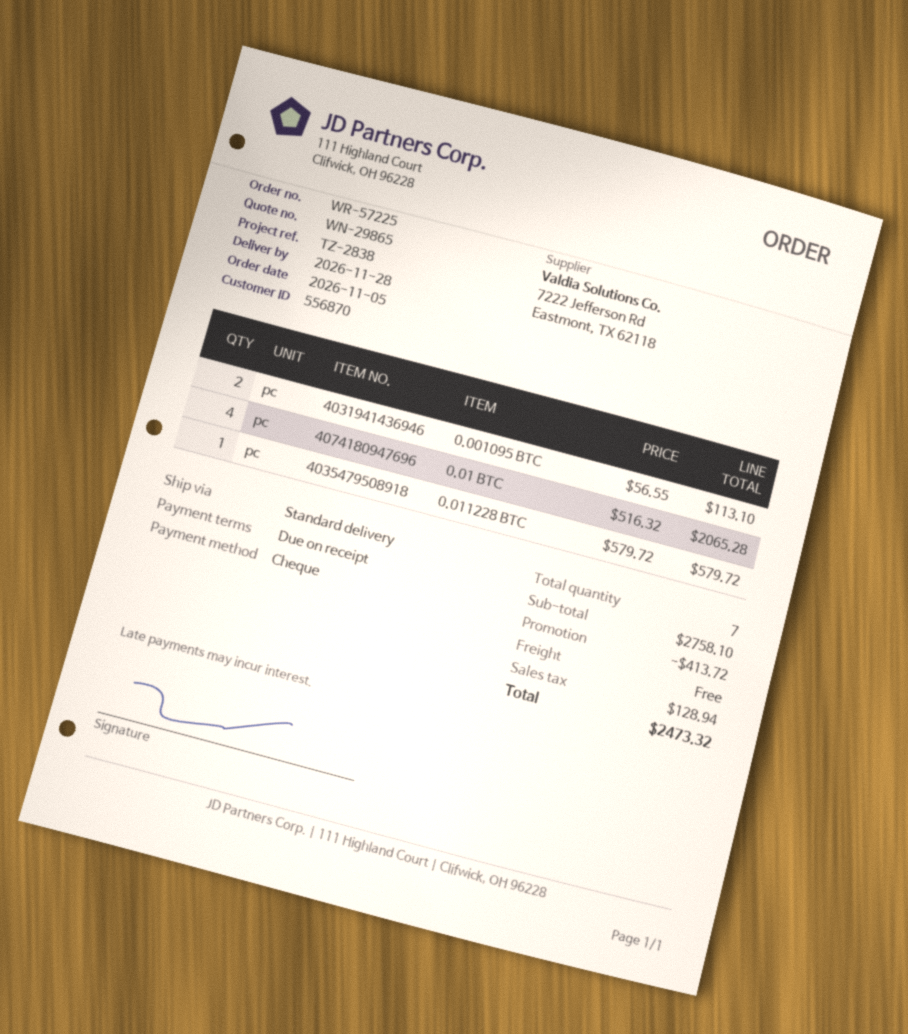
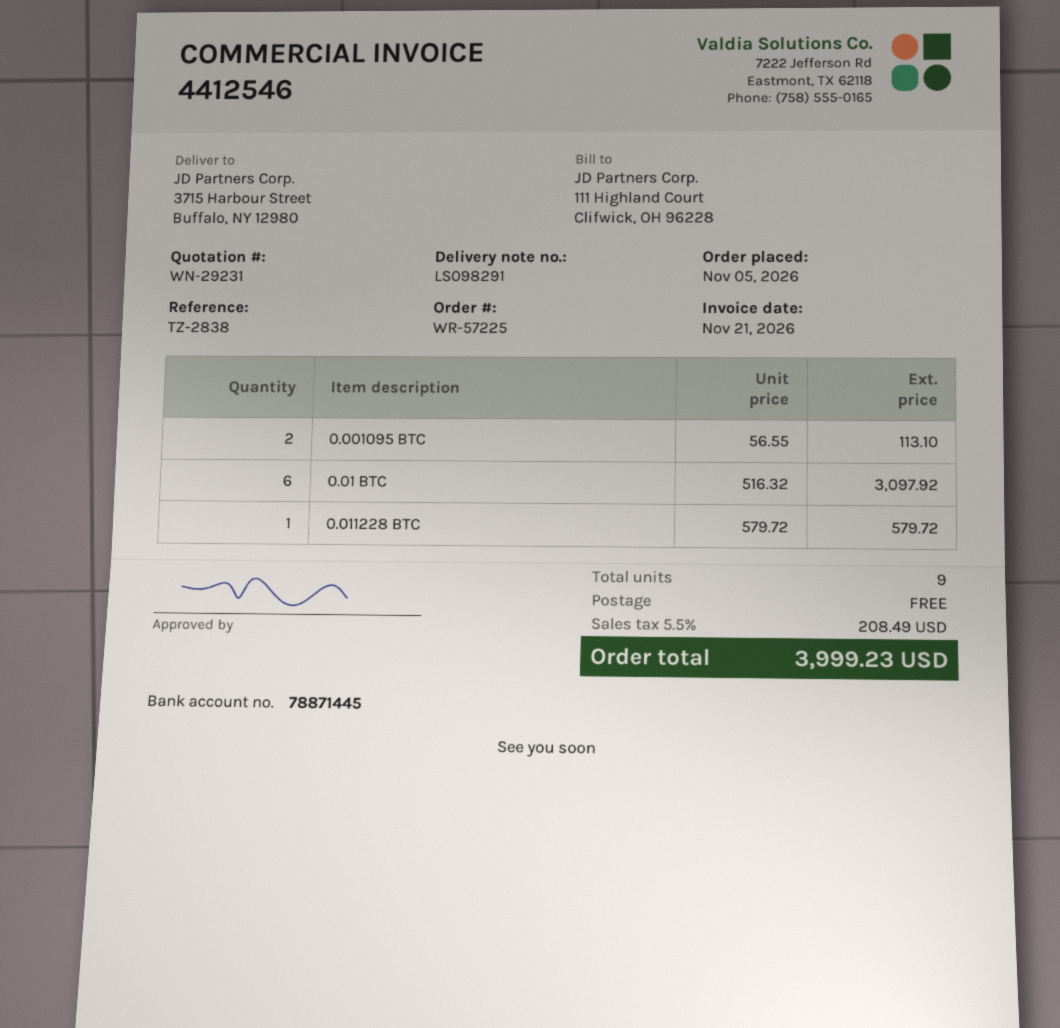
quote number: WN-29865 -> WN-29231
0.01 BTC: 4 x 516.32 = 2065.28 -> 6 x 516.32 = 3097.92
total quantity: 7 -> 9
discount: 413.72 -> none
tax: 128.94 -> 208.49
total: 2473.32 -> 3999.23

